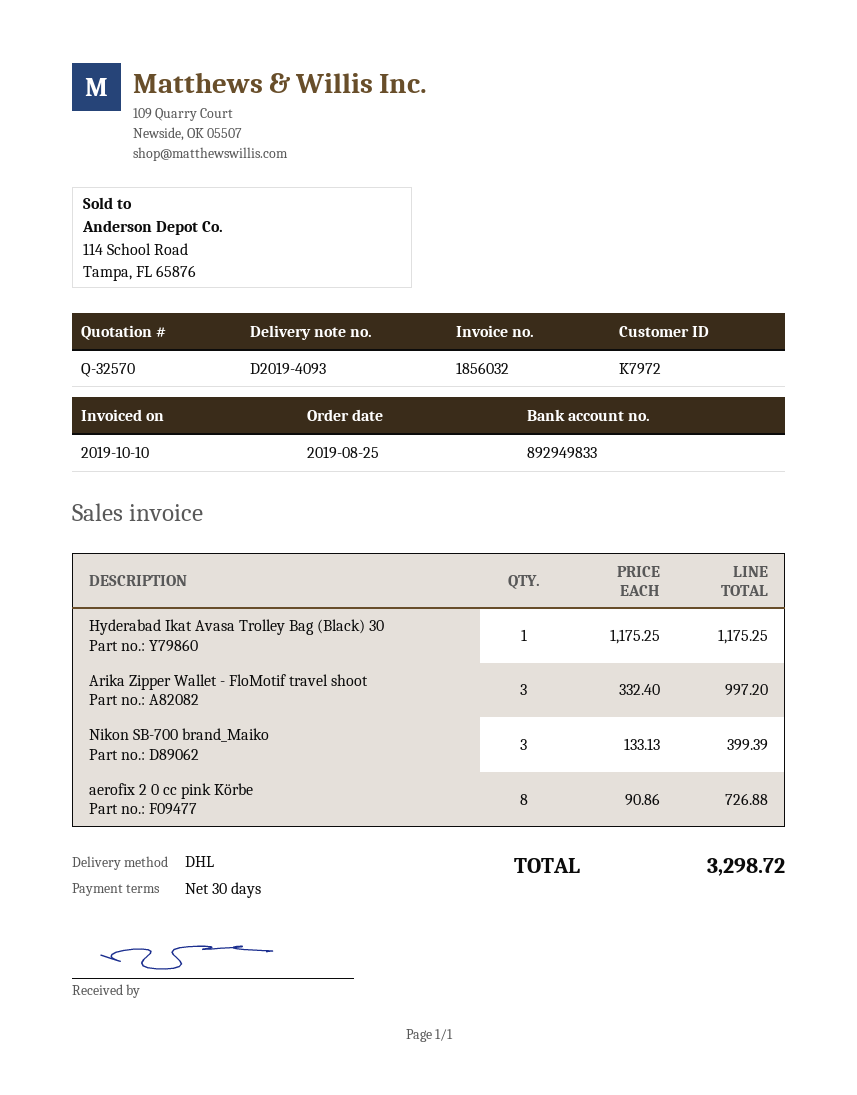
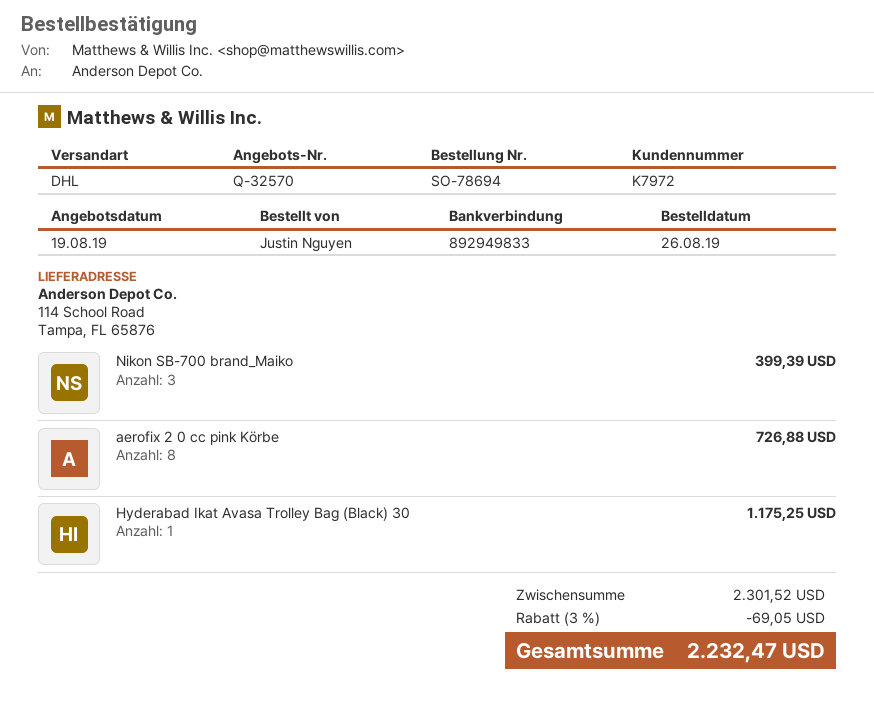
order date: 2019-08-25 -> 2019-08-26
Arika Zipper Wallet - FloMotif travel shoot: 3 for 997.20 -> none
discount: none -> 3% = 69.05
total: 3298.72 -> 2232.47

